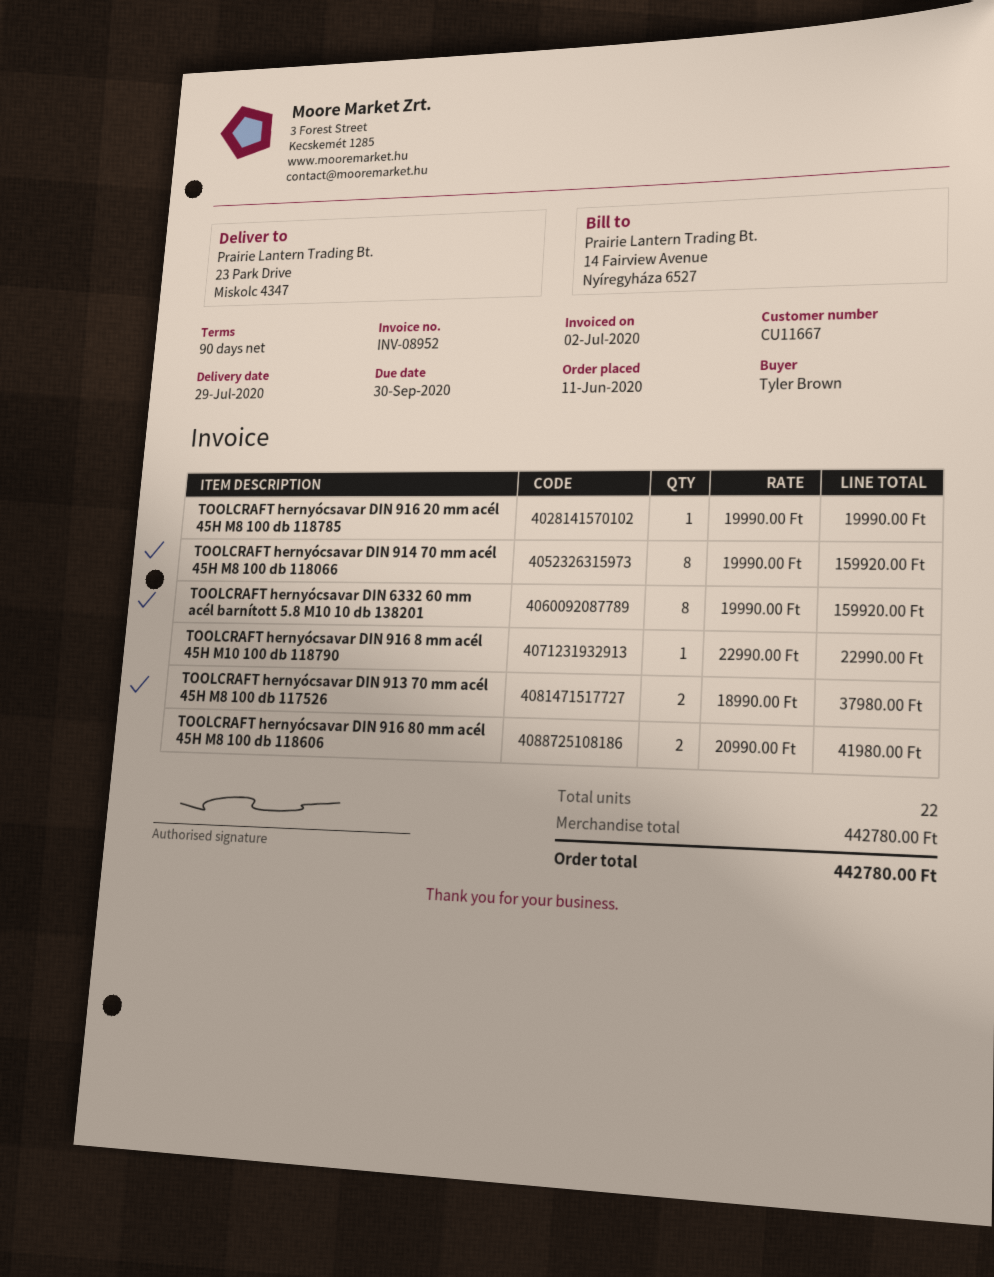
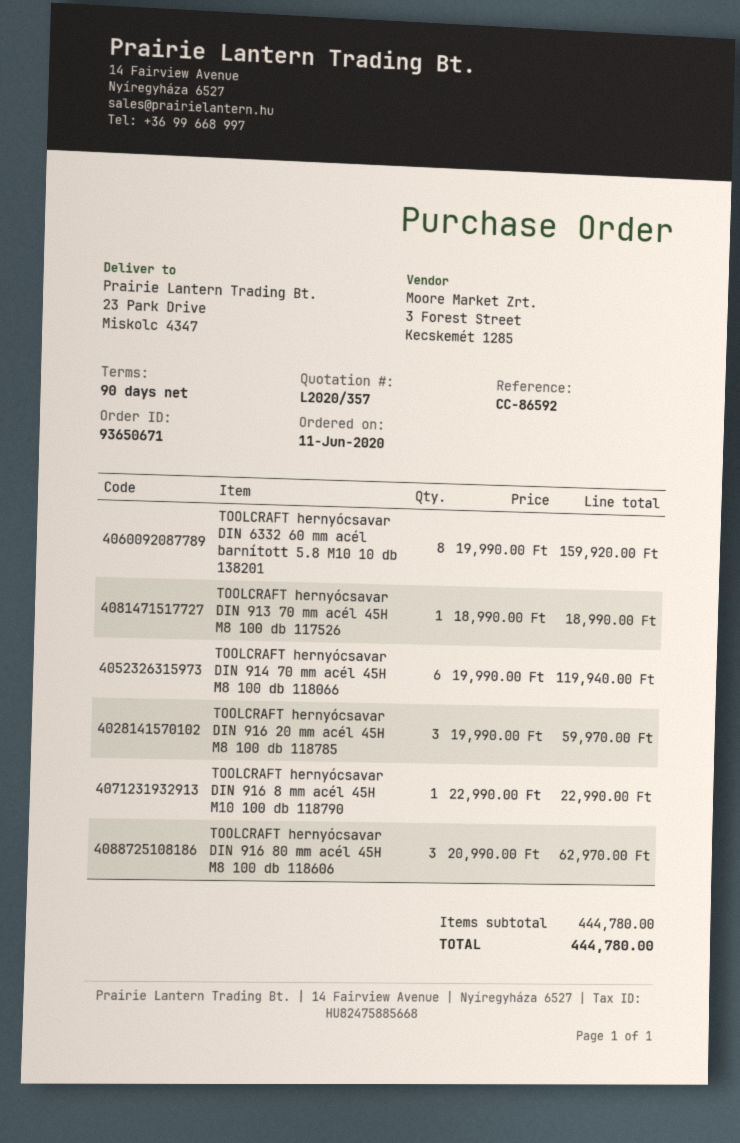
TOOLCRAFT hernyócsavar DIN 916 20 mm acél 45H M8 100 db 118785: 1 x 19990.00 = 19990.00 -> 3 x 19990.00 = 59970.00
TOOLCRAFT hernyócsavar DIN 914 70 mm acél 45H M8 100 db 118066: 8 x 19990.00 = 159920.00 -> 6 x 19990.00 = 119940.00
TOOLCRAFT hernyócsavar DIN 913 70 mm acél 45H M8 100 db 117526: 2 x 18990.00 = 37980.00 -> 1 x 18990.00 = 18990.00
TOOLCRAFT hernyócsavar DIN 916 80 mm acél 45H M8 100 db 118606: 2 x 20990.00 = 41980.00 -> 3 x 20990.00 = 62970.00
subtotal: 442780.00 -> 444780.00
total: 442780.00 -> 444780.00

